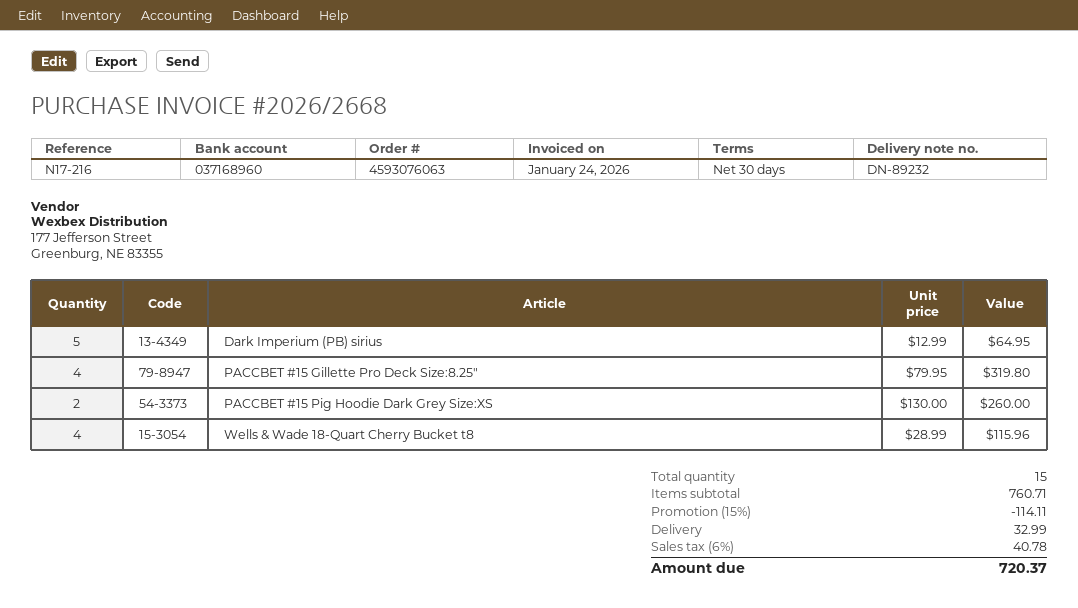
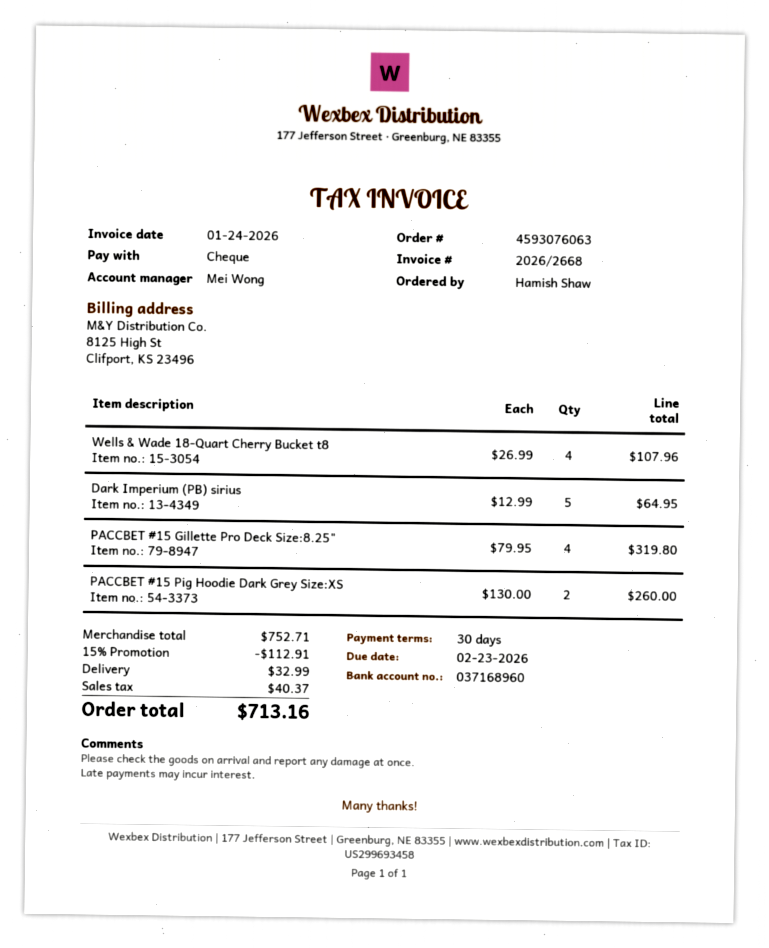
Wells & Wade 18-Quart Cherry Bucket t8: 4 x 28.99 = 115.96 -> 4 x 26.99 = 107.96
subtotal: 760.71 -> 752.71
discount: 15% = 114.11 -> 15% = 112.91
tax: 40.78 -> 40.37
total: 720.37 -> 713.16

